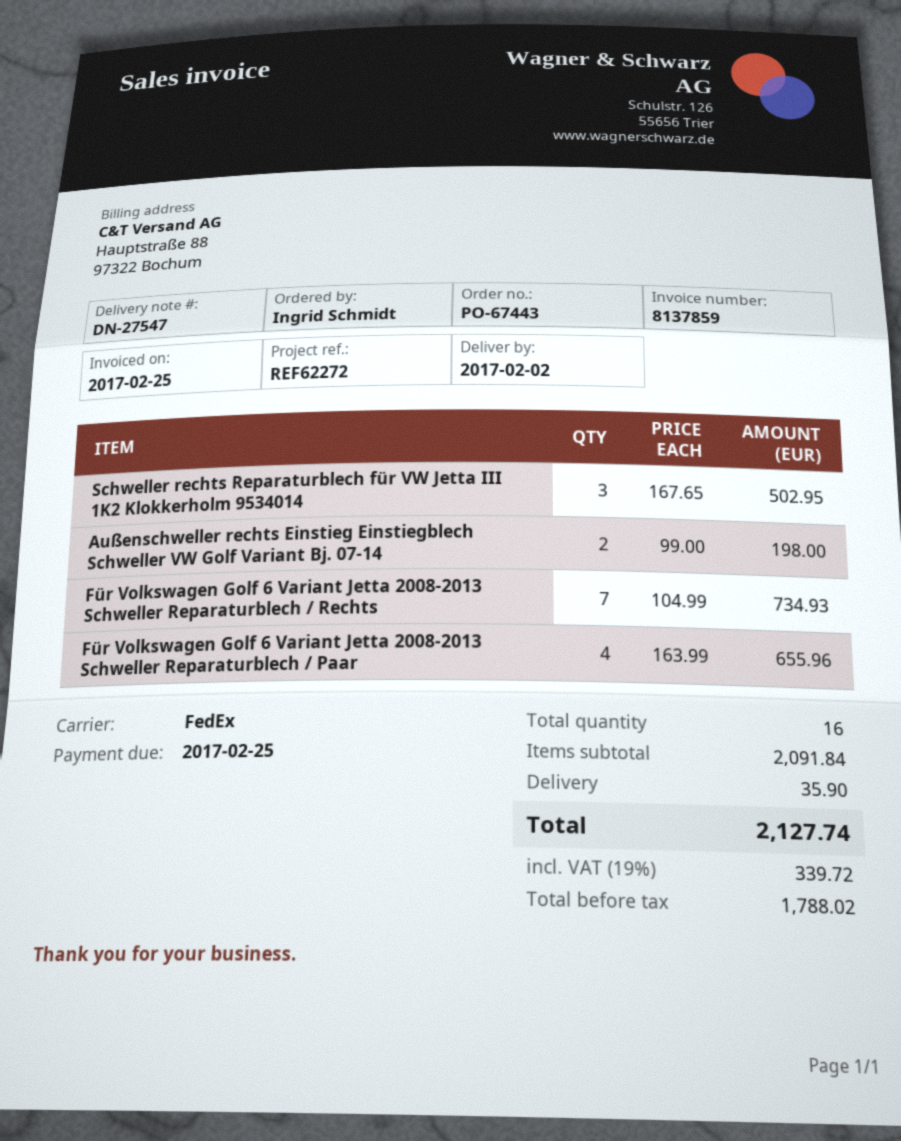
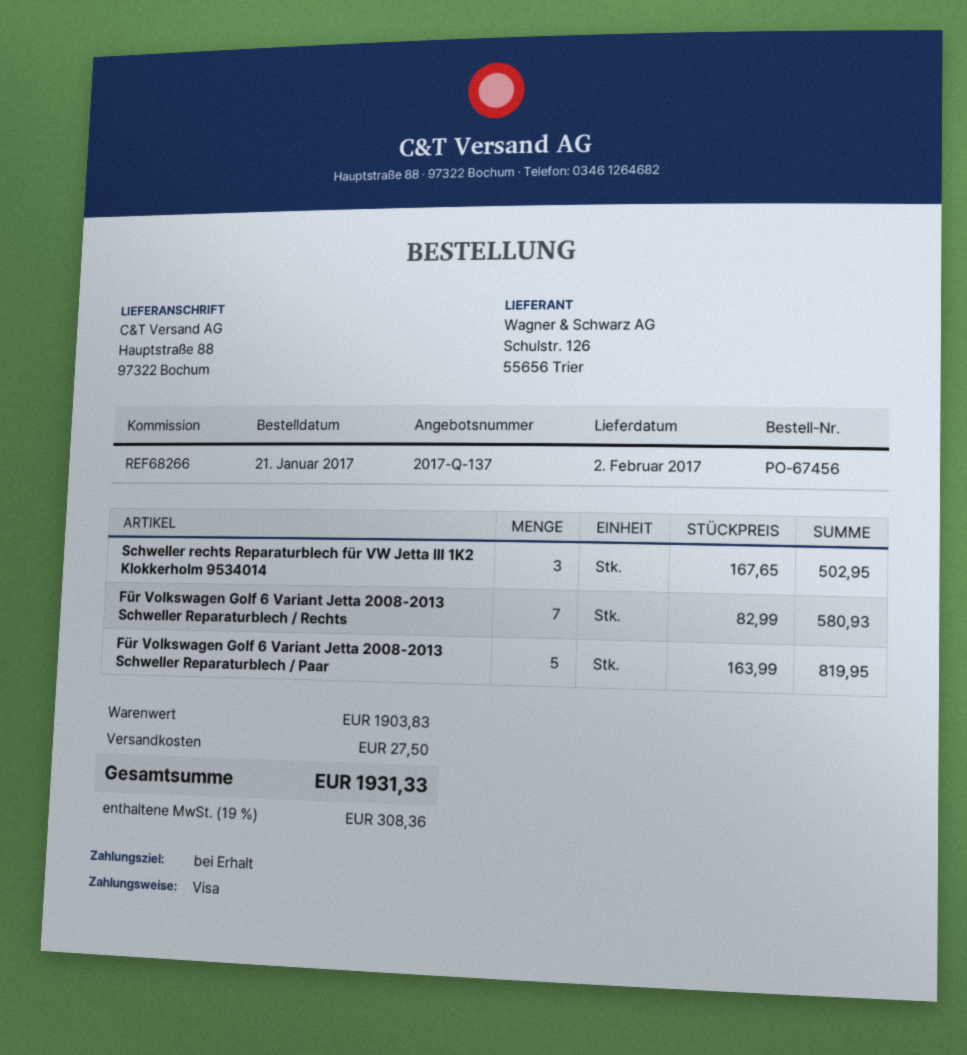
order number: PO-67443 -> PO-67456
reference: REF62272 -> REF68266
Außenschweller rechts Einstieg Einstiegblech Schweller VW Golf Variant Bj. 07-14: 2 x 99.00 = 198.00 -> none
Für Volkswagen Golf 6 Variant Jetta 2008-2013 Schweller Reparaturblech / Rechts: 7 x 104.99 = 734.93 -> 7 x 82.99 = 580.93
Für Volkswagen Golf 6 Variant Jetta 2008-2013 Schweller Reparaturblech / Paar: 4 x 163.99 = 655.96 -> 5 x 163.99 = 819.95
subtotal: 2091.84 -> 1903.83
shipping: 35.90 -> 27.50
tax: 19% = 339.72 -> 19% = 308.36
total: 2127.74 -> 1931.33

